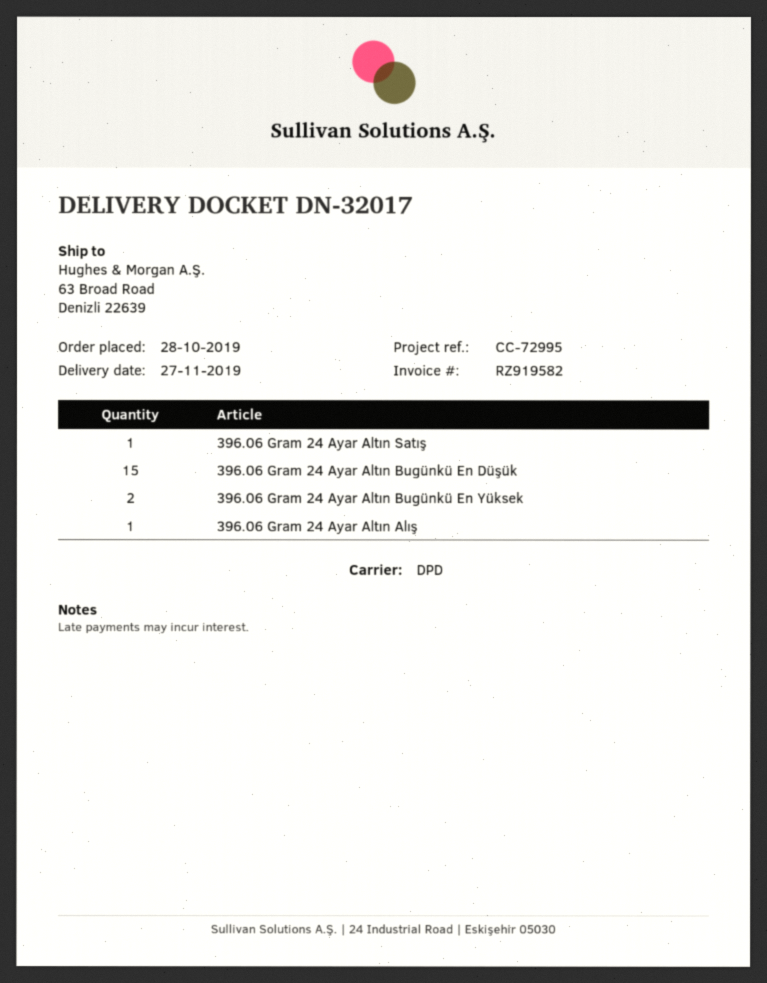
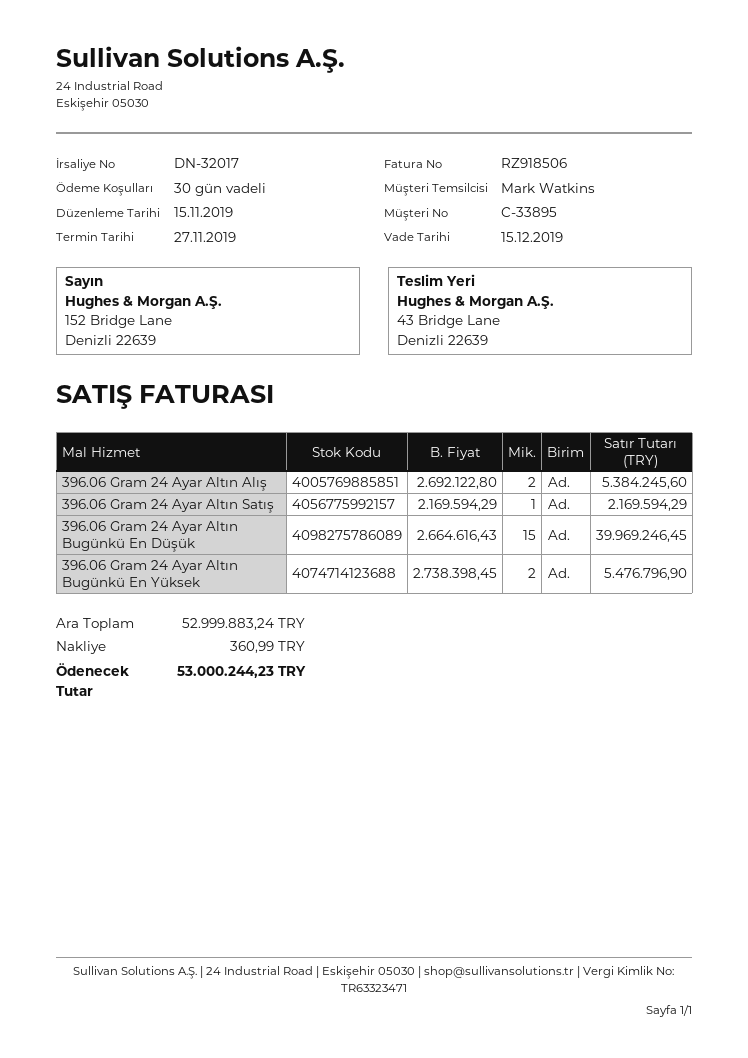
invoice number: RZ919582 -> RZ918506
ship to: 63 Broad Road, Denizli 22639 -> 43 Bridge Lane, Denizli 22639
396.06 Gram 24 Ayar Altın Alış: 1 -> 2

